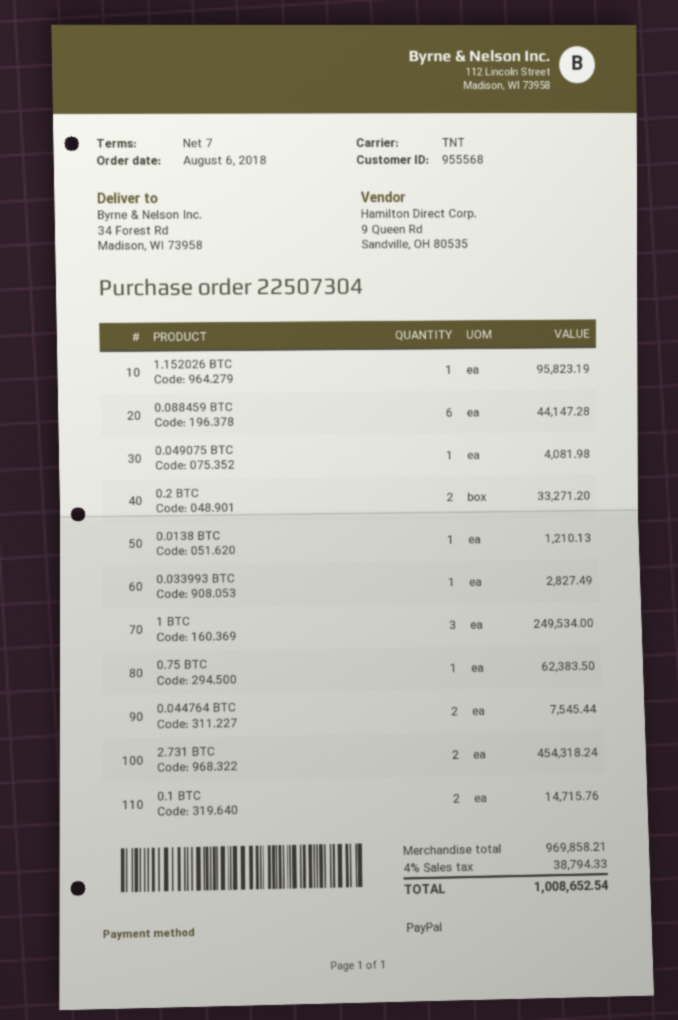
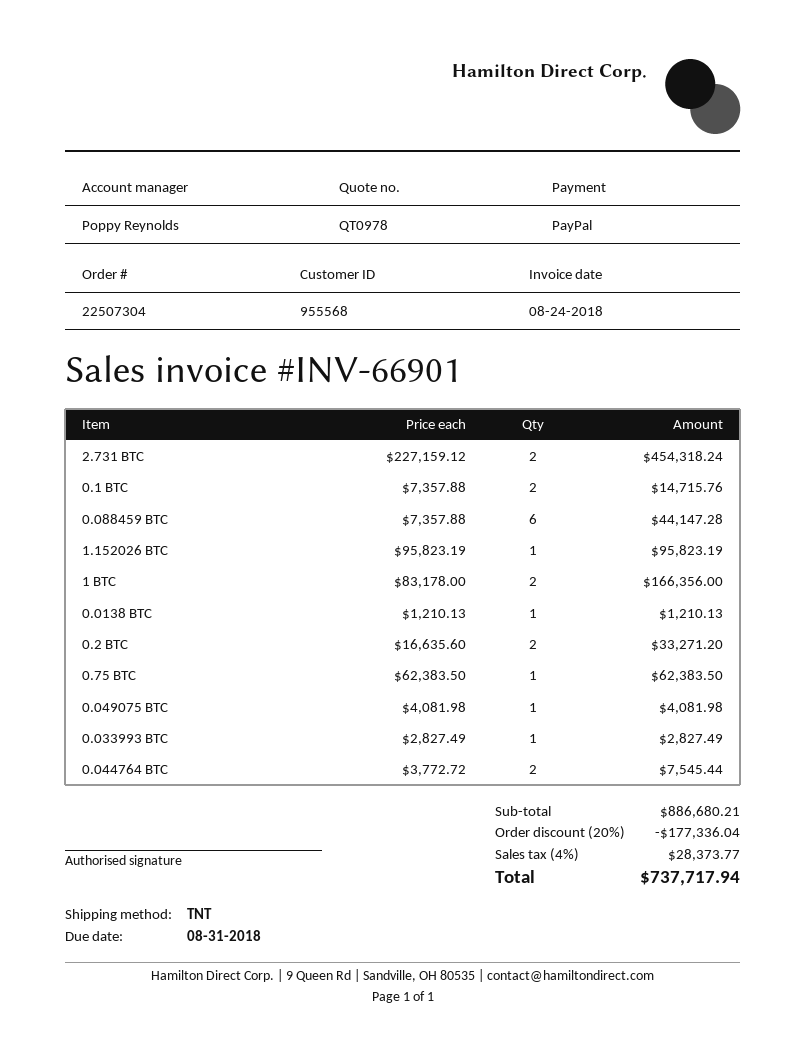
1 BTC: 3 for 249534.00 -> 2 for 166356.00
subtotal: 969858.21 -> 886680.21
discount: none -> 20% = 177336.04
tax: 4% = 38794.33 -> 4% = 28373.77
total: 1008652.54 -> 737717.94

